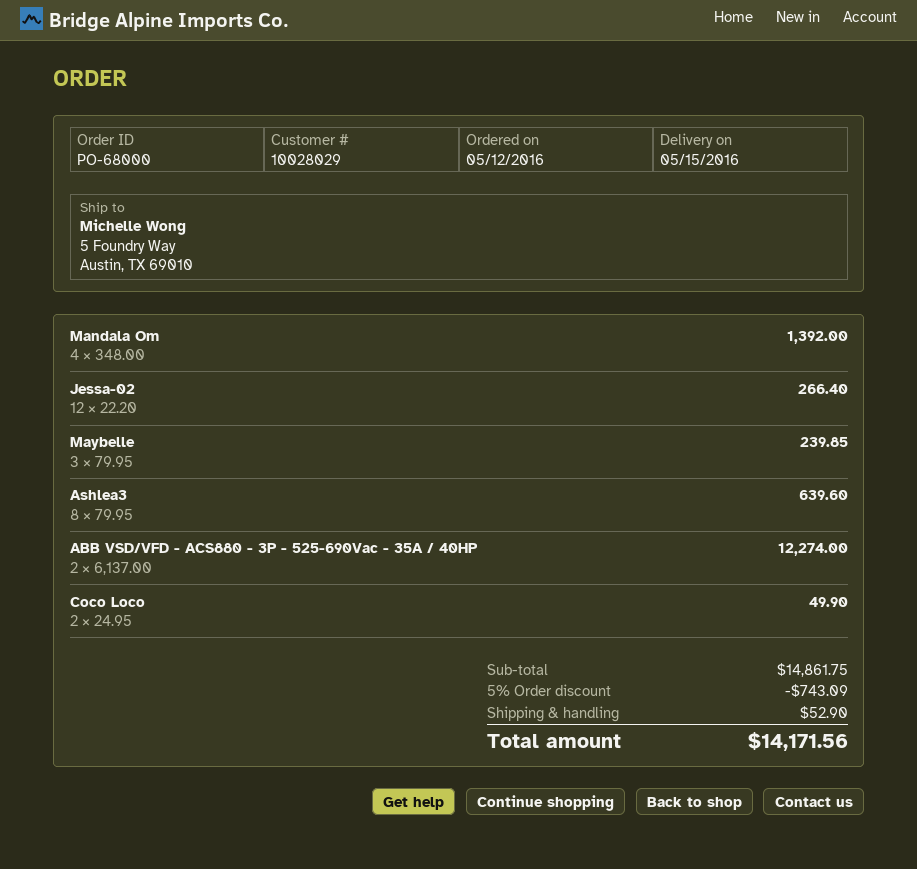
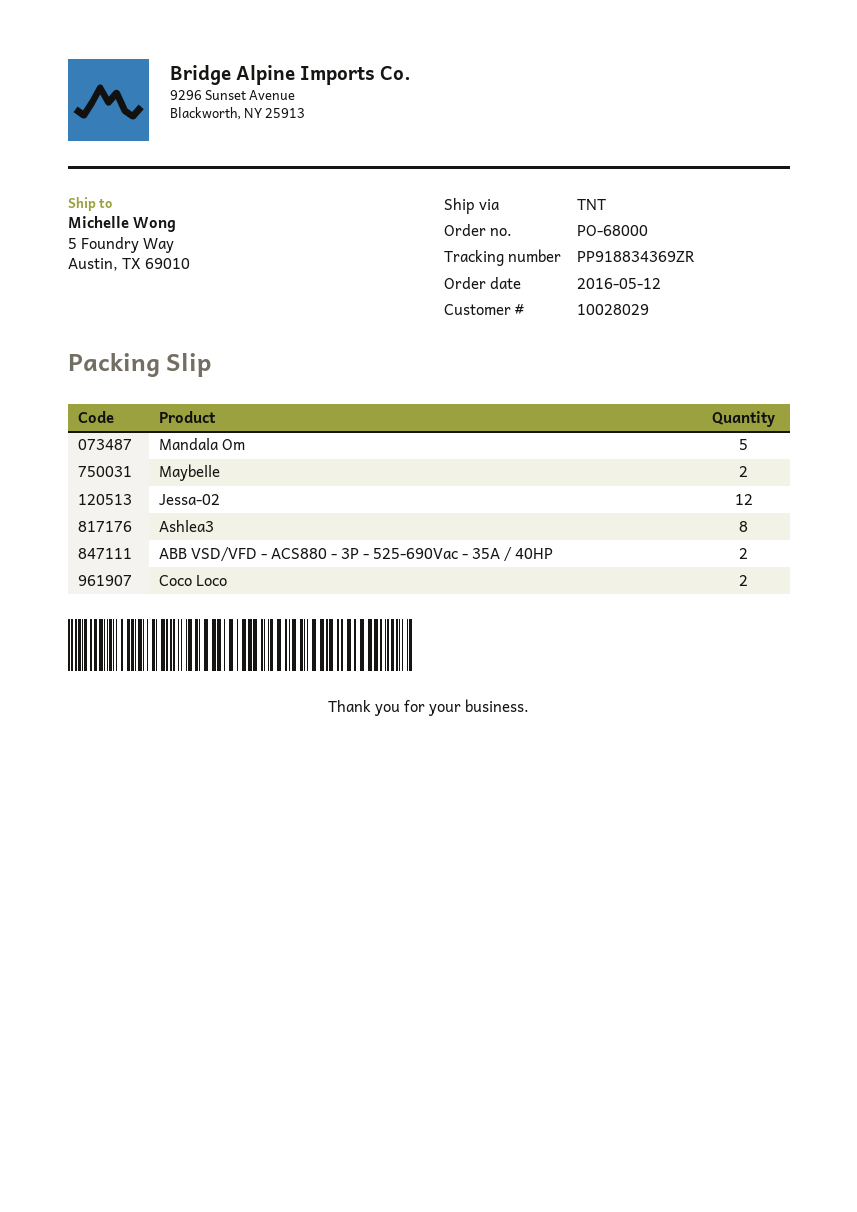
Mandala Om: 4 -> 5
Maybelle: 3 -> 2

